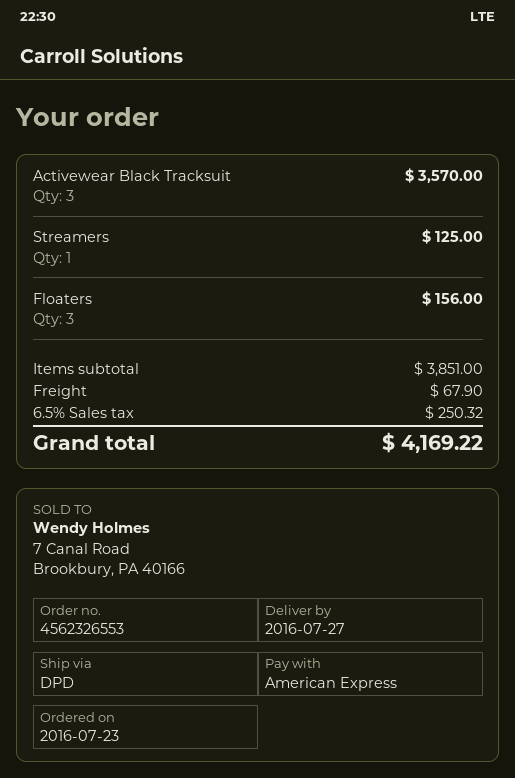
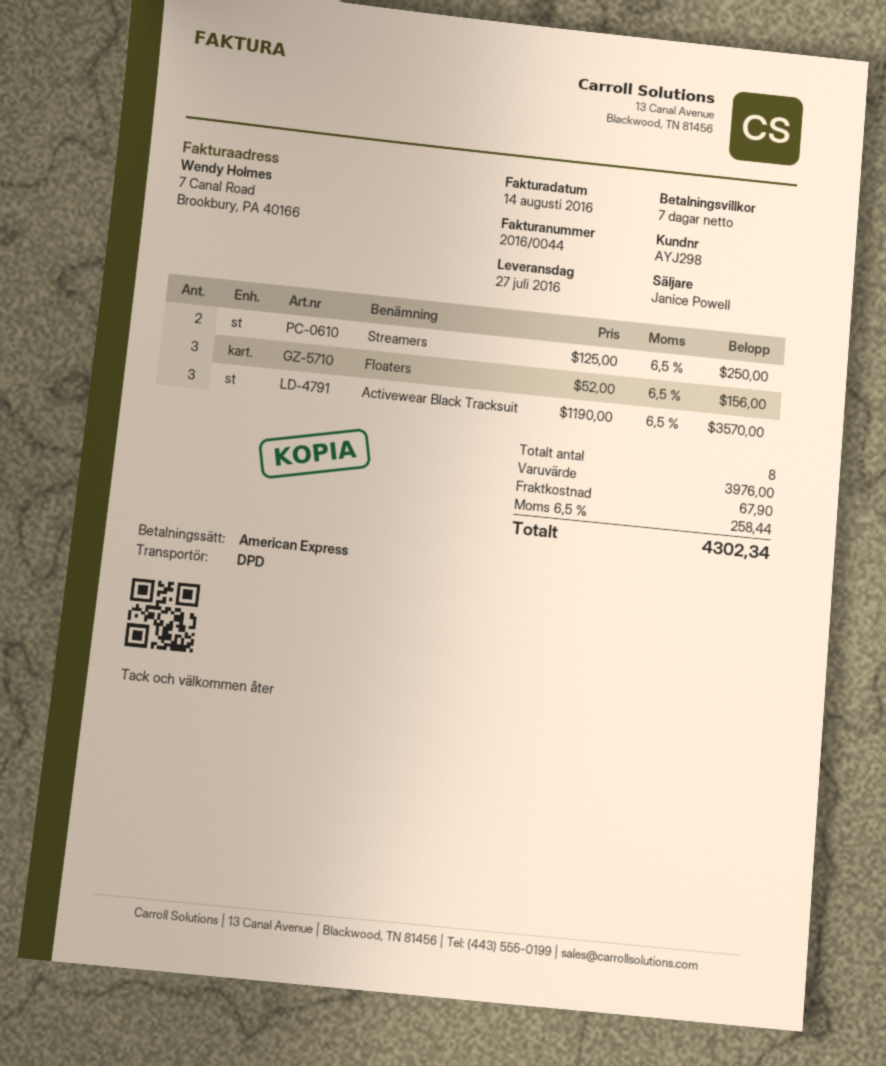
Streamers: 1 for 125.00 -> 2 for 250.00
subtotal: 3851.00 -> 3976.00
tax: 6.5% = 250.32 -> 6.5% = 258.44
total: 4169.22 -> 4302.34

